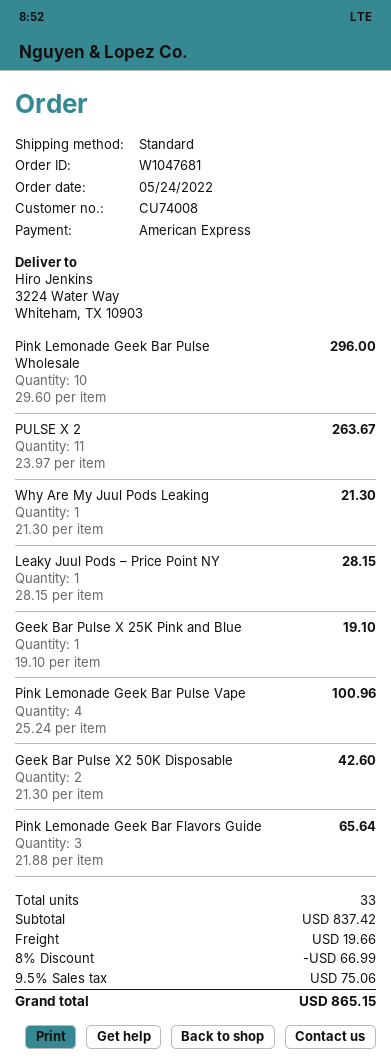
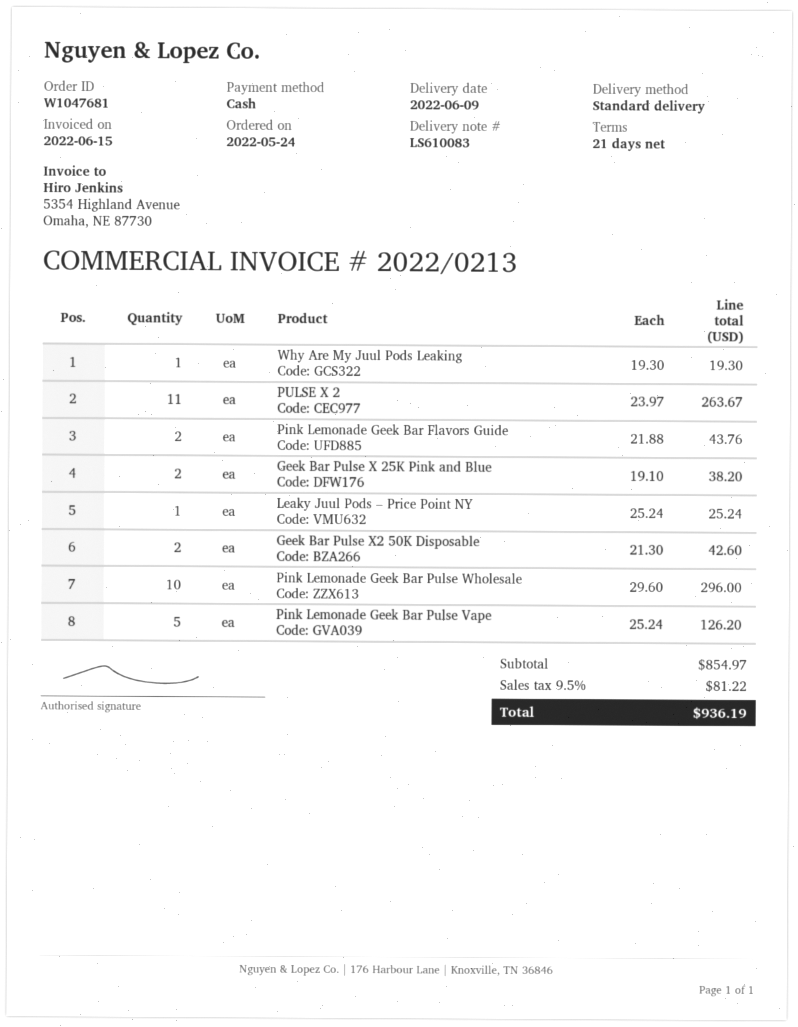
payment method: American Express -> cash
Why Are My Juul Pods Leaking: 1 x 21.30 = 21.30 -> 1 x 19.30 = 19.30
Leaky Juul Pods – Price Point NY: 1 x 28.15 = 28.15 -> 1 x 25.24 = 25.24
Geek Bar Pulse X 25K Pink and Blue: 1 x 19.10 = 19.10 -> 2 x 19.10 = 38.20
Pink Lemonade Geek Bar Pulse Vape: 4 x 25.24 = 100.96 -> 5 x 25.24 = 126.20
Pink Lemonade Geek Bar Flavors Guide: 3 x 21.88 = 65.64 -> 2 x 21.88 = 43.76
subtotal: 837.42 -> 854.97
discount: 8% = 66.99 -> none
shipping: 19.66 -> none
tax: 9.5% = 75.06 -> 9.5% = 81.22
total: 865.15 -> 936.19

